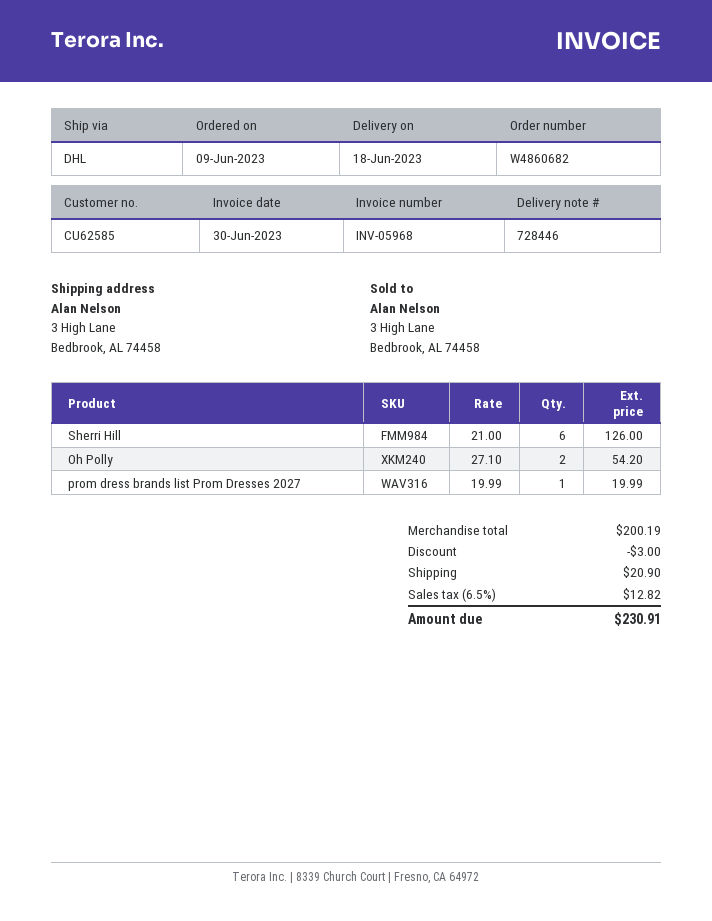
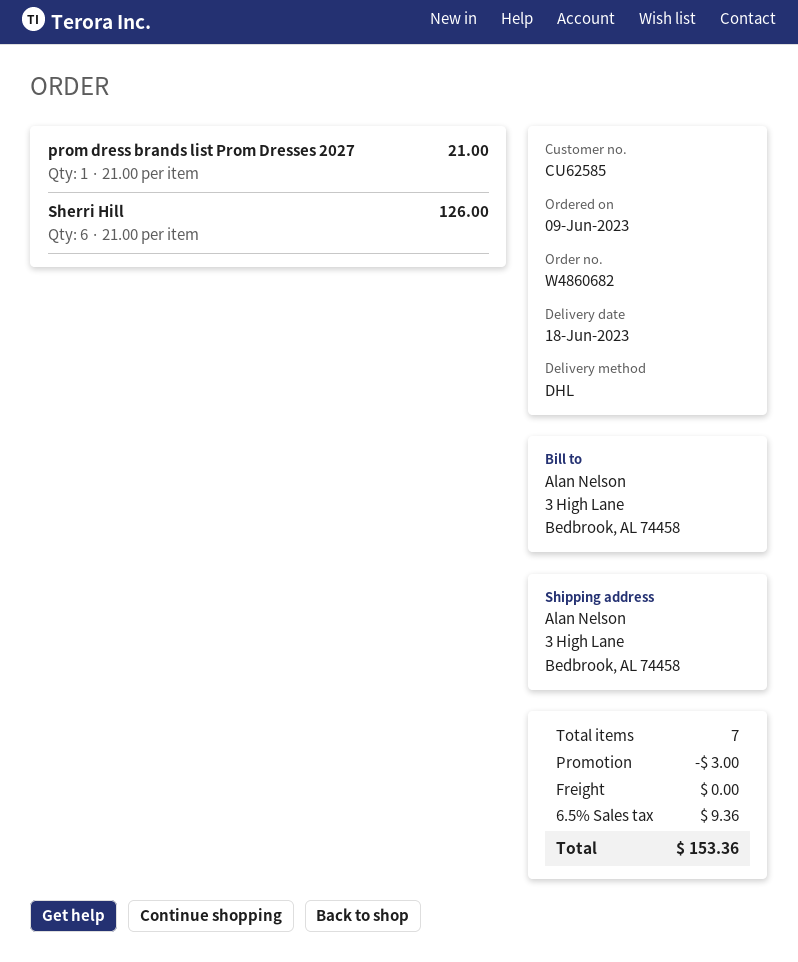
Oh Polly: 2 x 27.10 = 54.20 -> none
prom dress brands list Prom Dresses 2027: 1 x 19.99 = 19.99 -> 1 x 21.00 = 21.00
shipping: 20.90 -> 0.00
tax: 6.5% = 12.82 -> 6.5% = 9.36
total: 230.91 -> 153.36

